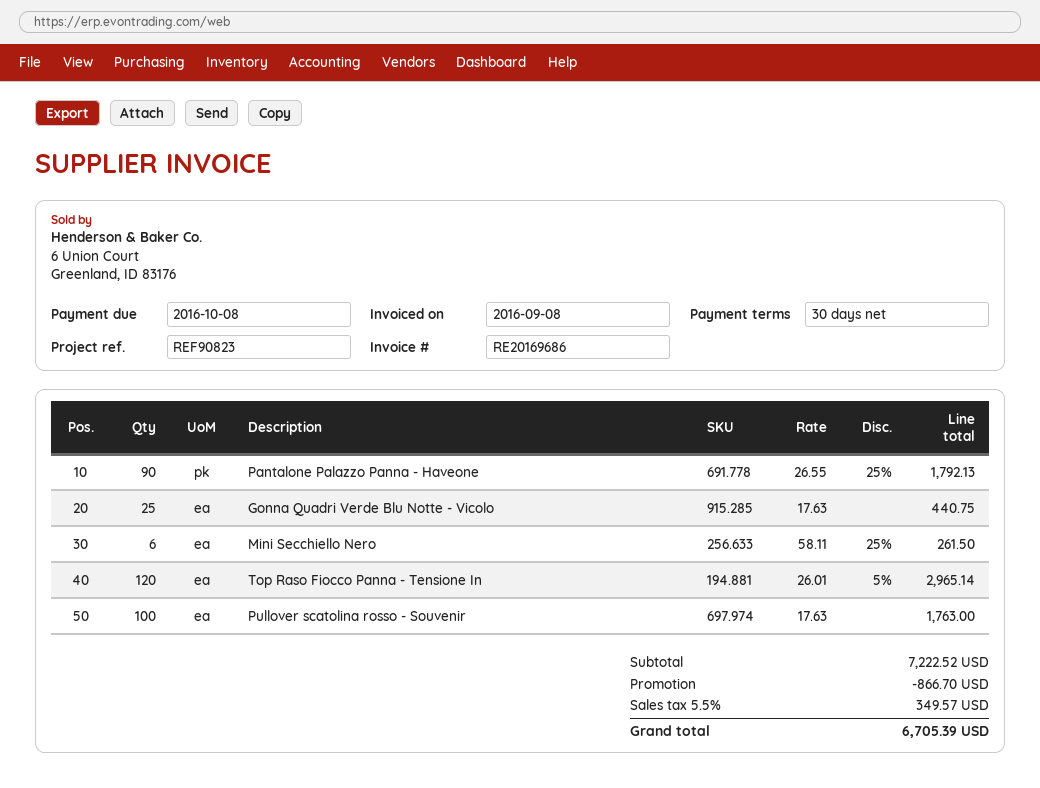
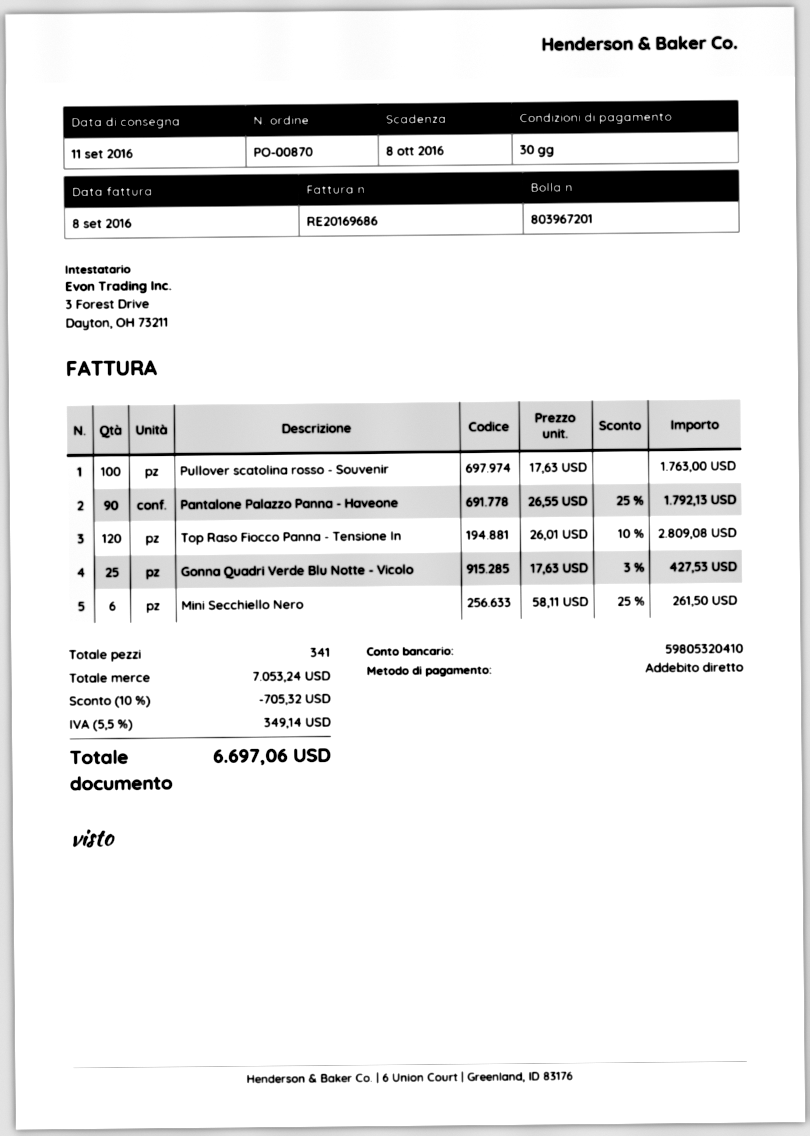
Gonna Quadri Verde Blu Notte - Vicolo: 25 x 17.63 = 440.75 -> 25 x 17.63 - 3% = 427.53
Top Raso Fiocco Panna - Tensione In: 120 x 26.01 - 5% = 2965.14 -> 120 x 26.01 - 10% = 2809.08
subtotal: 7222.52 -> 7053.24
discount: 866.70 -> 705.32
tax: 5.5% = 349.57 -> 5.5% = 349.14
total: 6705.39 -> 6697.06

